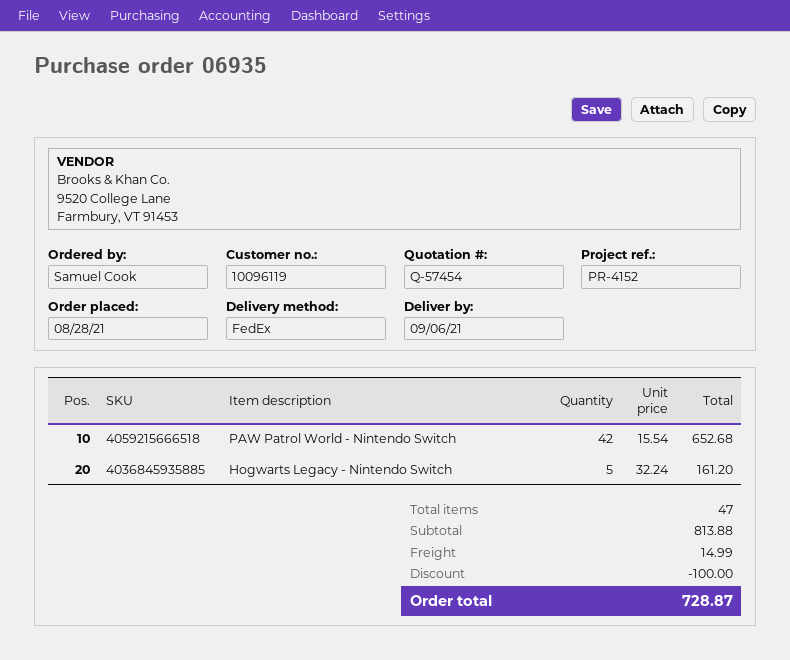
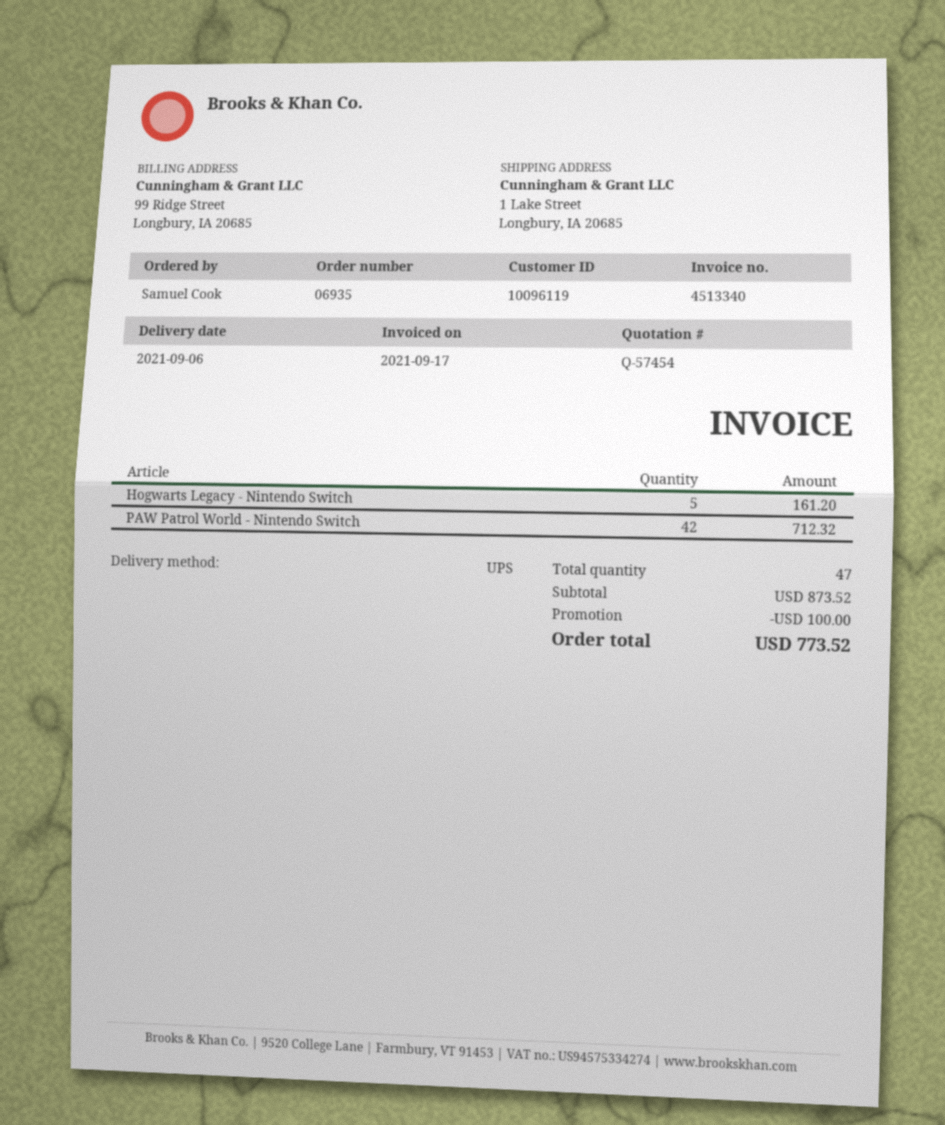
shipping method: FedEx -> UPS
PAW Patrol World - Nintendo Switch: 42 for 652.68 -> 42 for 712.32
subtotal: 813.88 -> 873.52
shipping: 14.99 -> none
total: 728.87 -> 773.52

